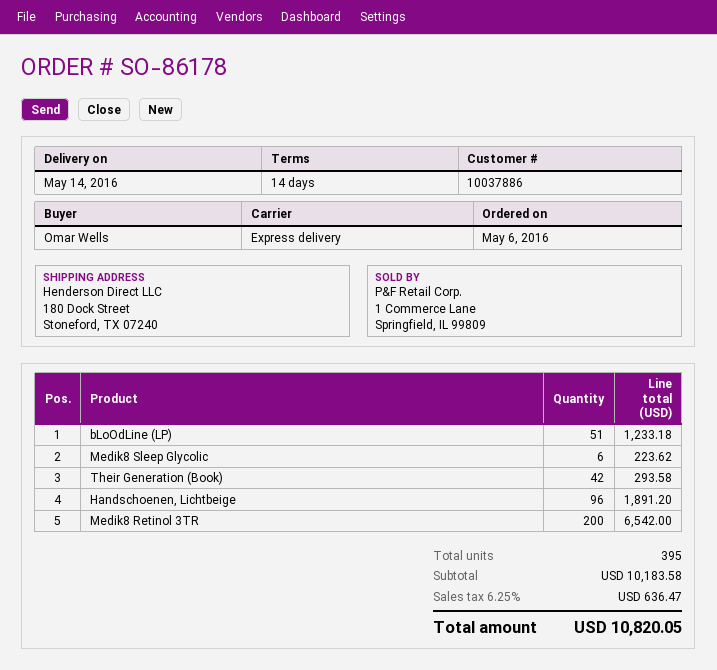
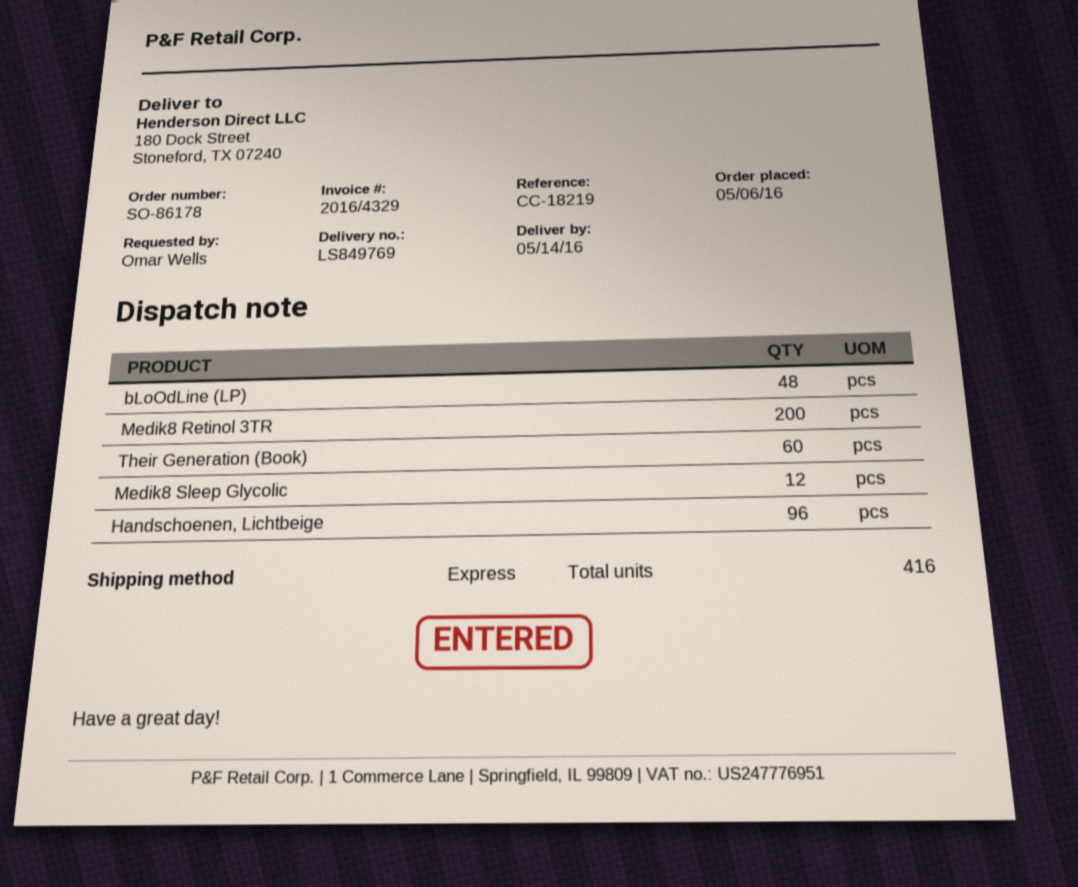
bLoOdLine (LP): 51 -> 48
Medik8 Sleep Glycolic: 6 -> 12
Their Generation (Book): 42 -> 60
total quantity: 395 -> 416

